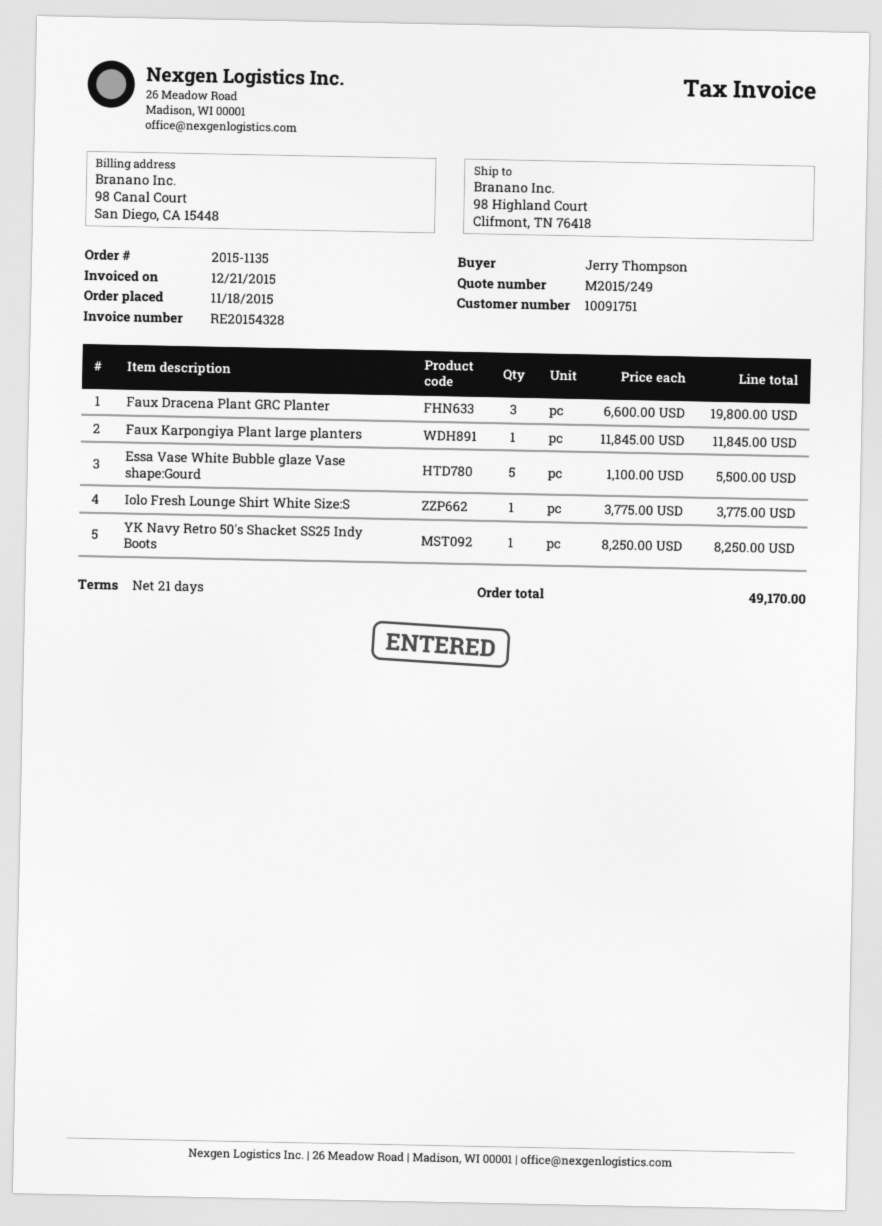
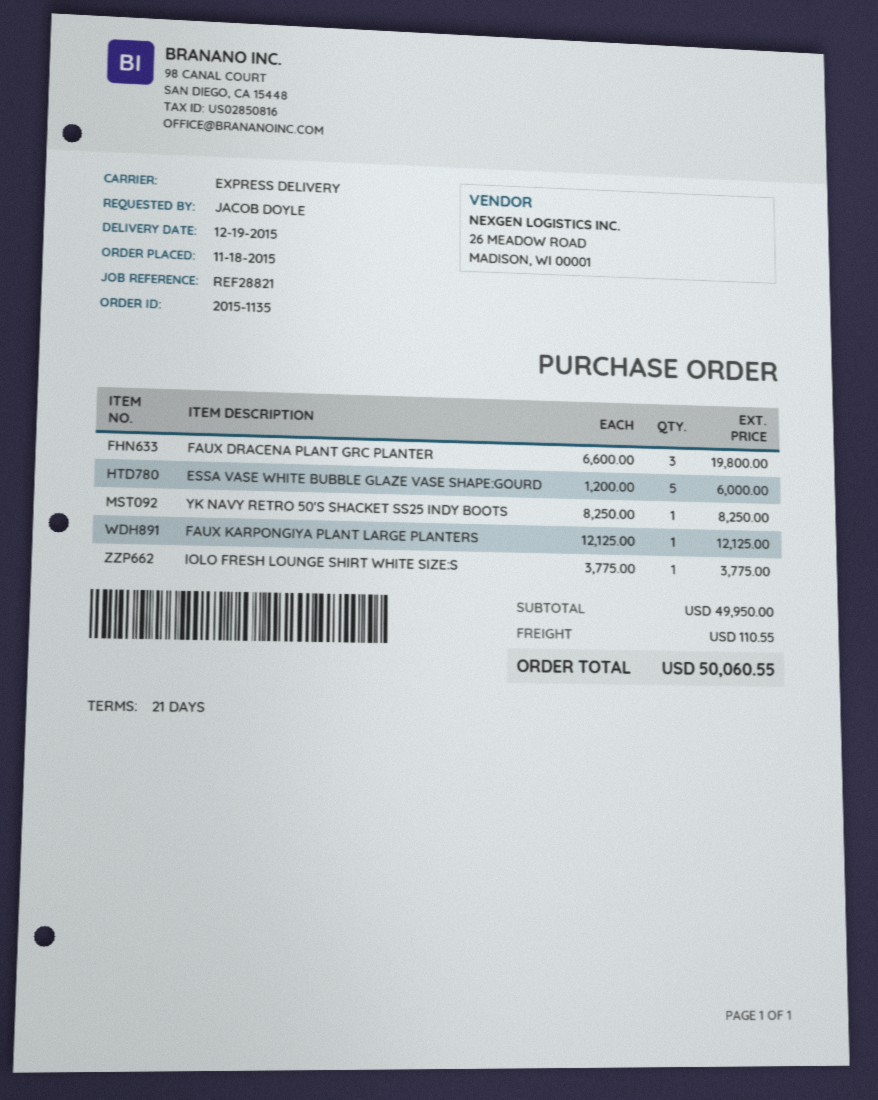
ordered by: Jerry Thompson -> JACOB DOYLE
Faux Karpongiya Plant large planters: 1 x 11845.00 = 11845.00 -> 1 x 12125.00 = 12125.00
Essa Vase White Bubble glaze Vase shape:Gourd: 5 x 1100.00 = 5500.00 -> 5 x 1200.00 = 6000.00
shipping: none -> 110.55
total: 49170.00 -> 50060.55

